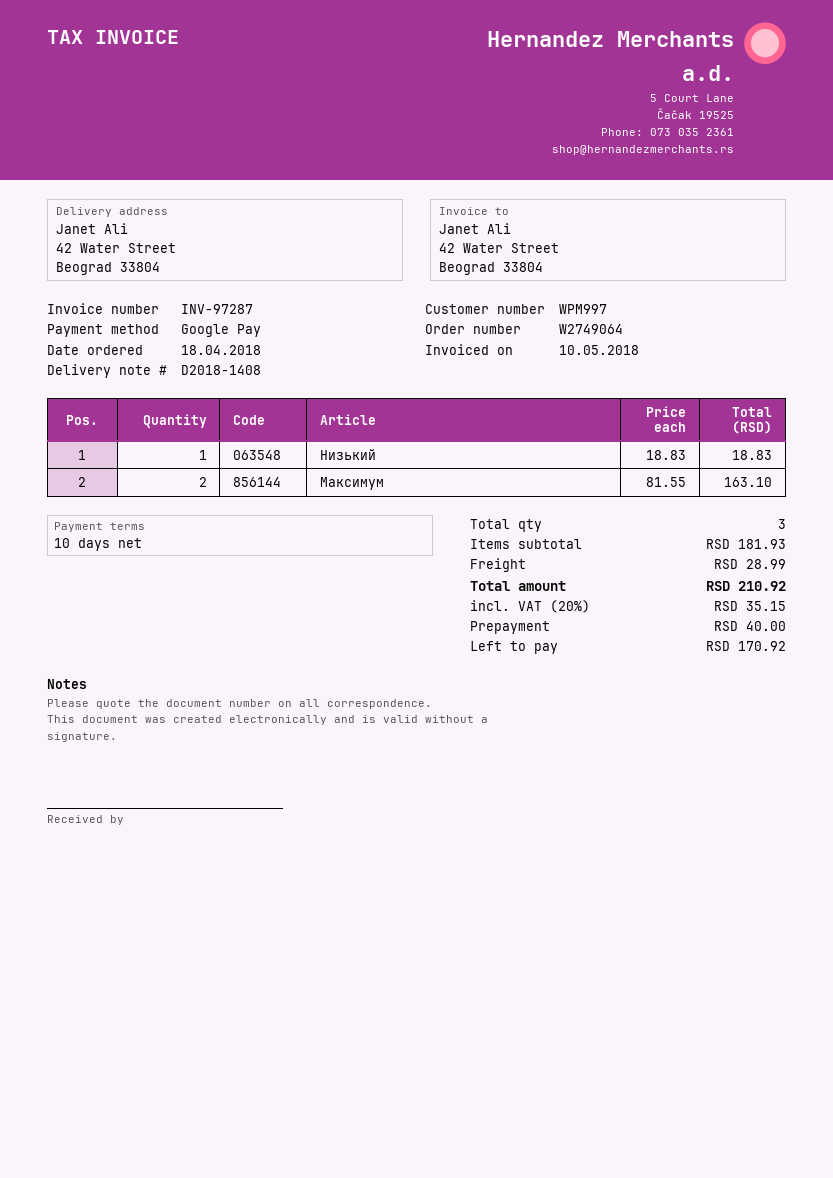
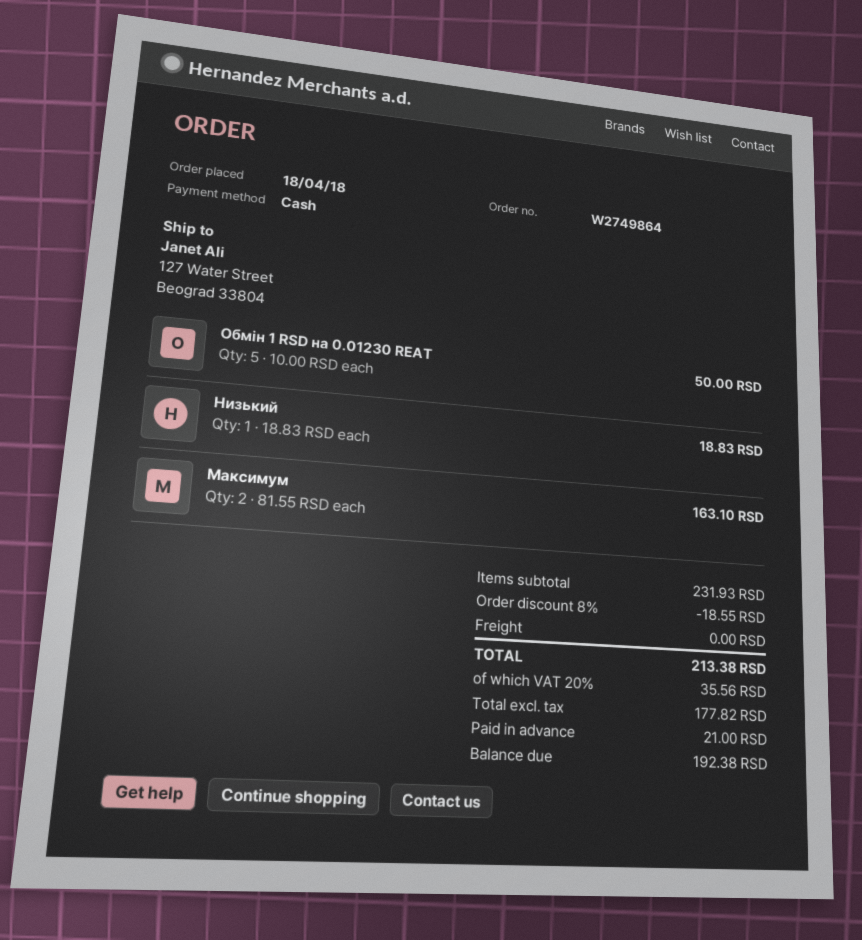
order number: W2749064 -> W2749864
payment method: Google Pay -> cash
ship to: 42 Water Street, Beograd 33804 -> 127 Water Street, Beograd 33804
Обмін 1 RSD на 0.01230 REAT: none -> 5 x 10.00 = 50.00
subtotal: 181.93 -> 231.93
discount: none -> 8% = 18.55
shipping: 28.99 -> 0.00
tax: 20% = 35.15 -> 20% = 35.56
total: 210.92 -> 213.38
deposit: 40.00 -> 21.00
balance: 170.92 -> 192.38

